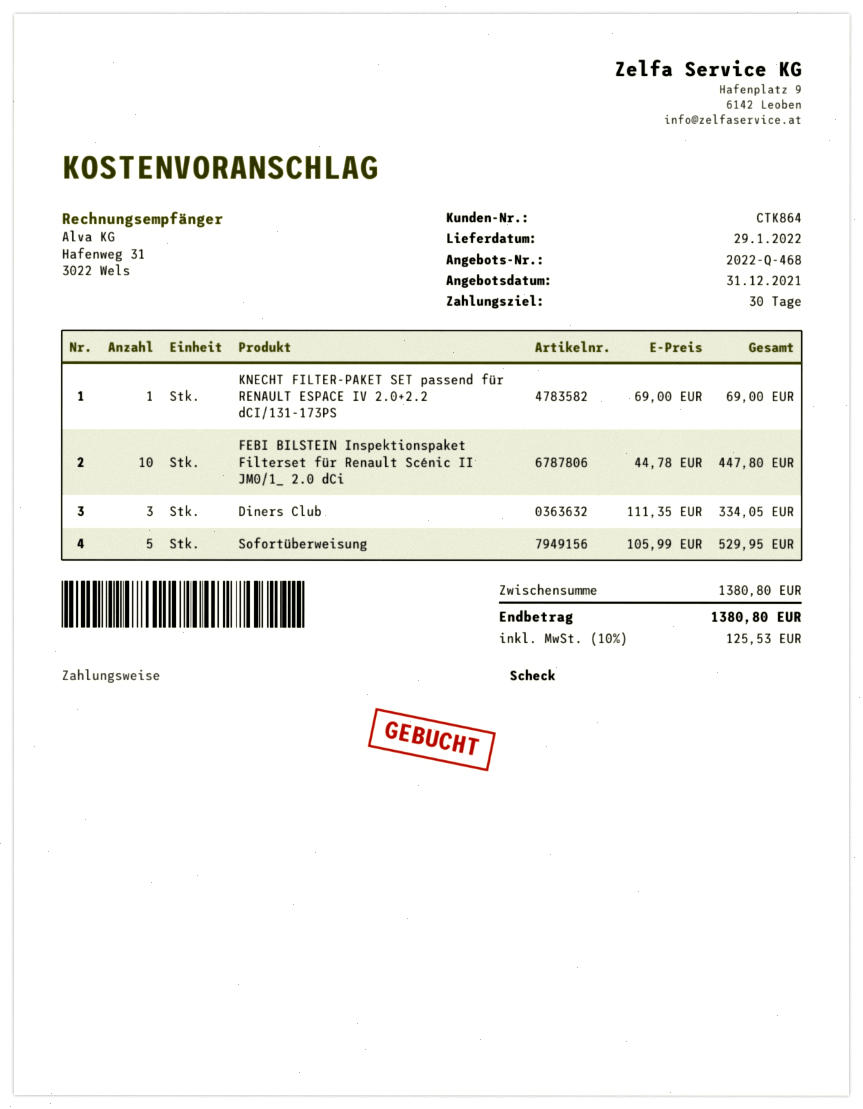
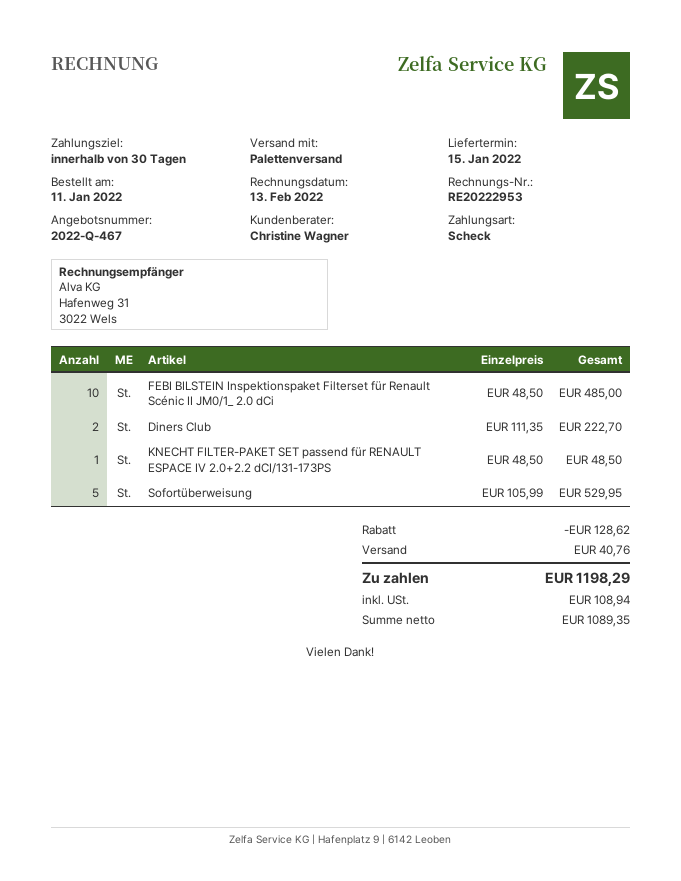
quote number: 2022-Q-468 -> 2022-Q-467
delivery date: 2022-01-29 -> 2022-01-15
KNECHT FILTER-PAKET SET passend für RENAULT ESPACE IV 2.0+2.2 dCI/131-173PS: 1 x 69.00 = 69.00 -> 1 x 48.50 = 48.50
FEBI BILSTEIN Inspektionspaket Filterset für Renault Scénic II JM0/1_ 2.0 dCi: 10 x 44.78 = 447.80 -> 10 x 48.50 = 485.00
Diners Club: 3 x 111.35 = 334.05 -> 2 x 111.35 = 222.70
discount: none -> 128.62
shipping: none -> 40.76
tax: 125.53 -> 108.94
total: 1380.80 -> 1198.29

